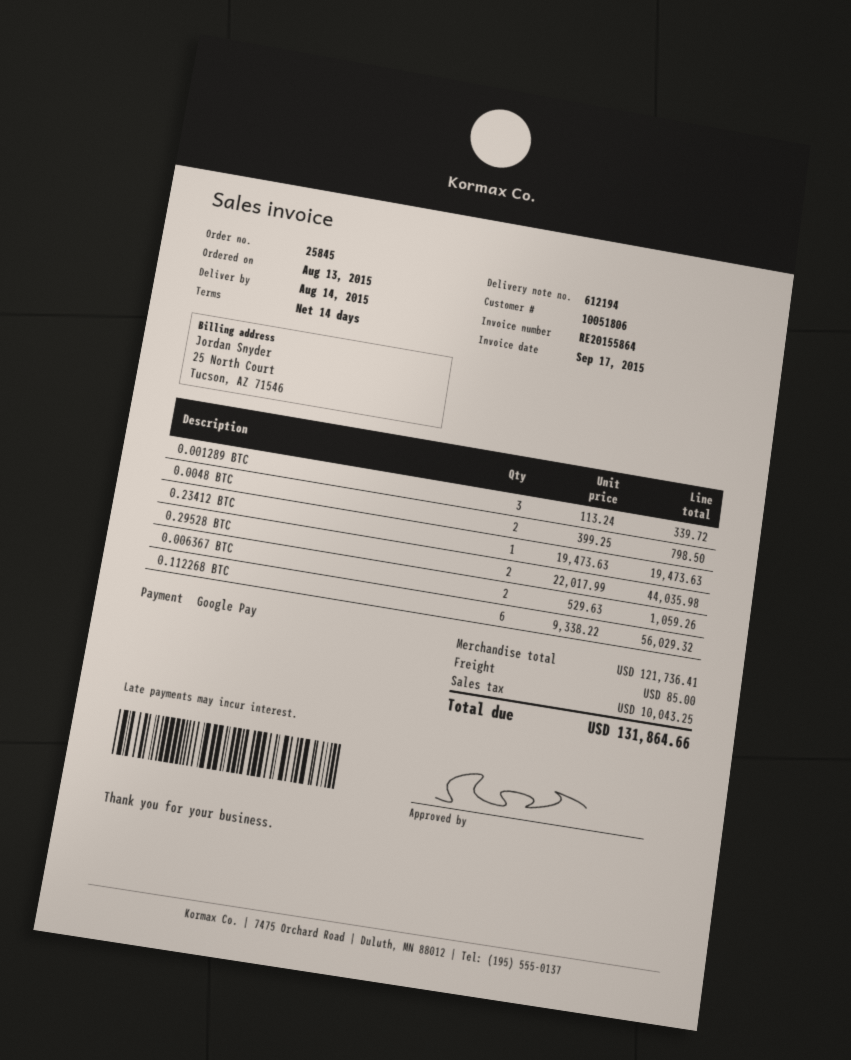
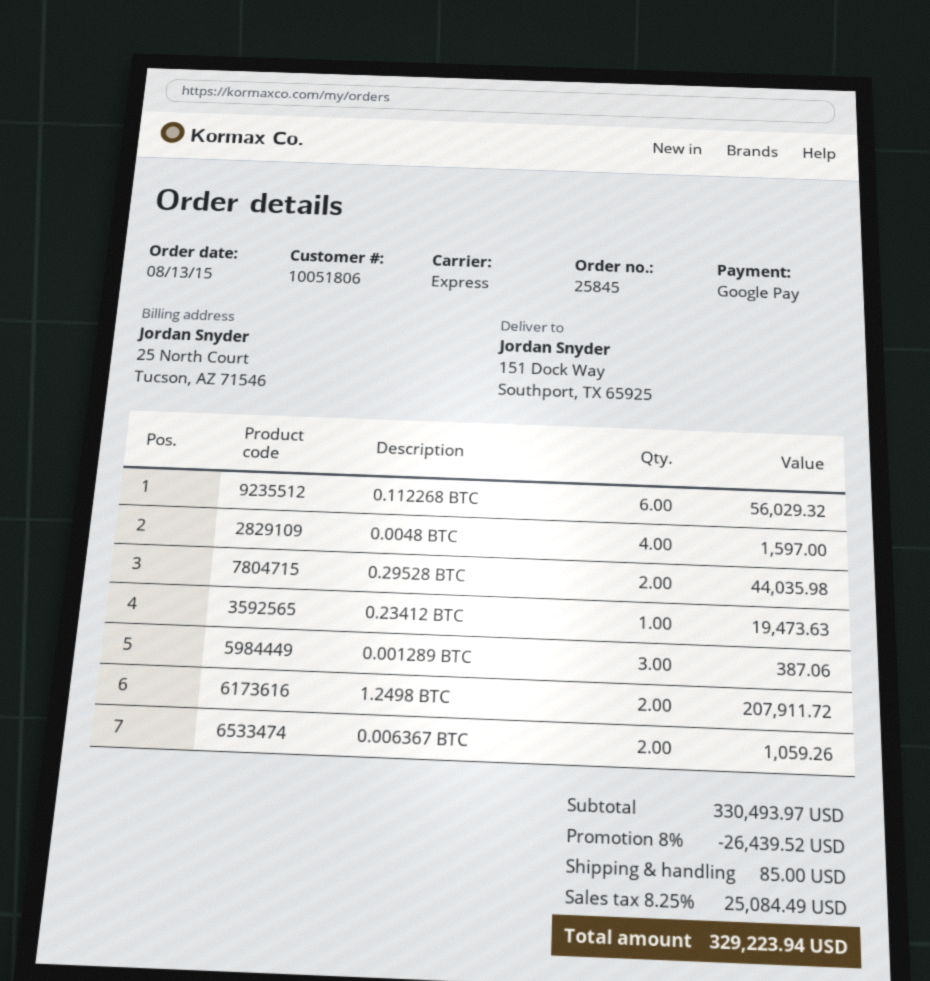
0.001289 BTC: 3 for 339.72 -> 3 for 387.06
0.0048 BTC: 2 for 798.50 -> 4 for 1597.00
1.2498 BTC: none -> 2 for 207911.72
subtotal: 121736.41 -> 330493.97
discount: none -> 8% = 26439.52
tax: 10043.25 -> 25084.49
total: 131864.66 -> 329223.94

